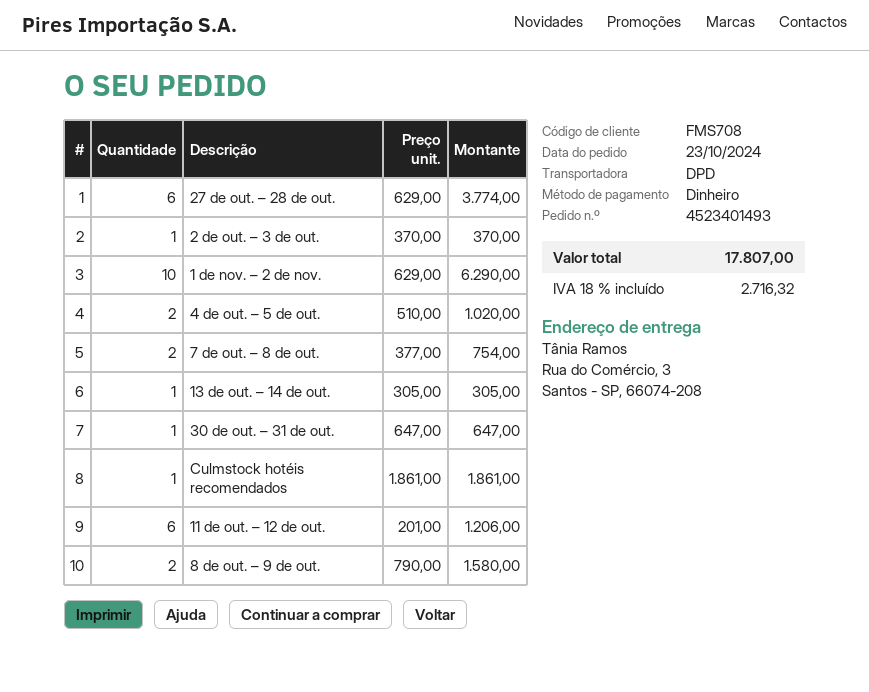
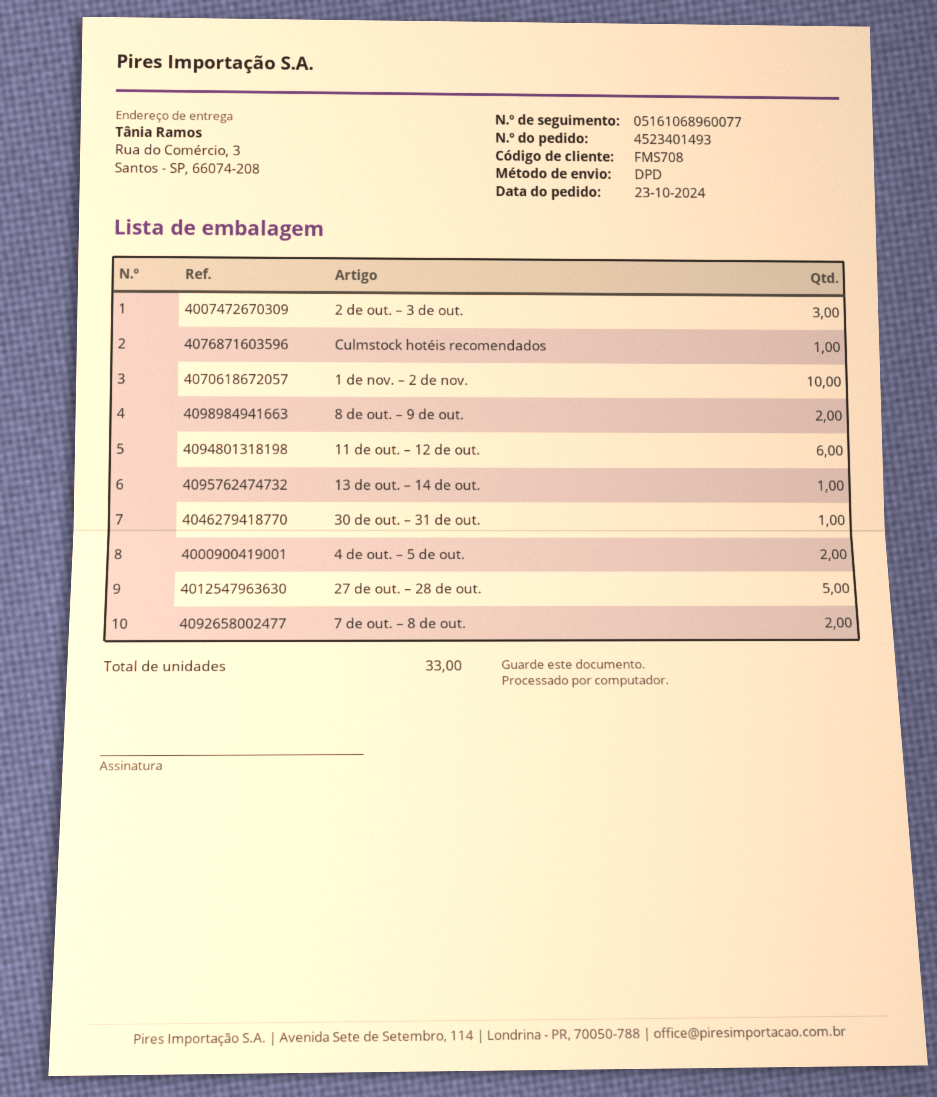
27 de out. – 28 de out.: 6 -> 5
2 de out. – 3 de out.: 1 -> 3

